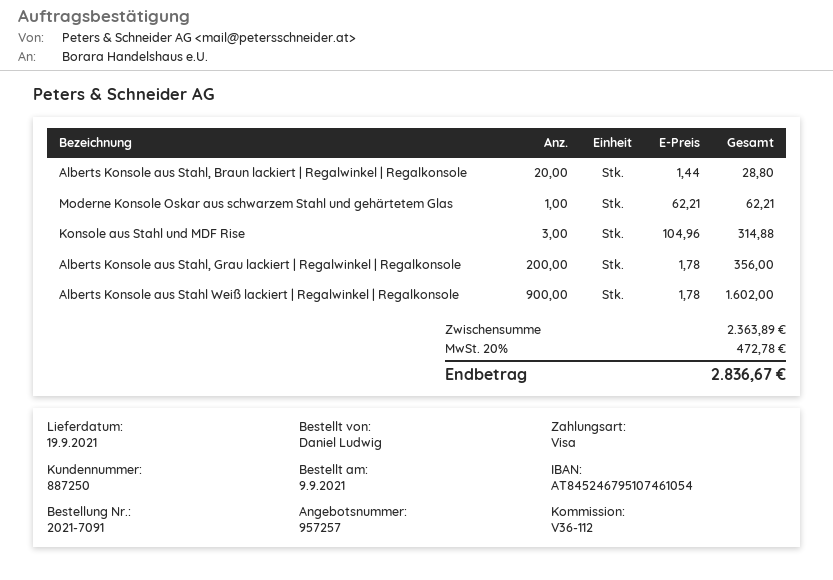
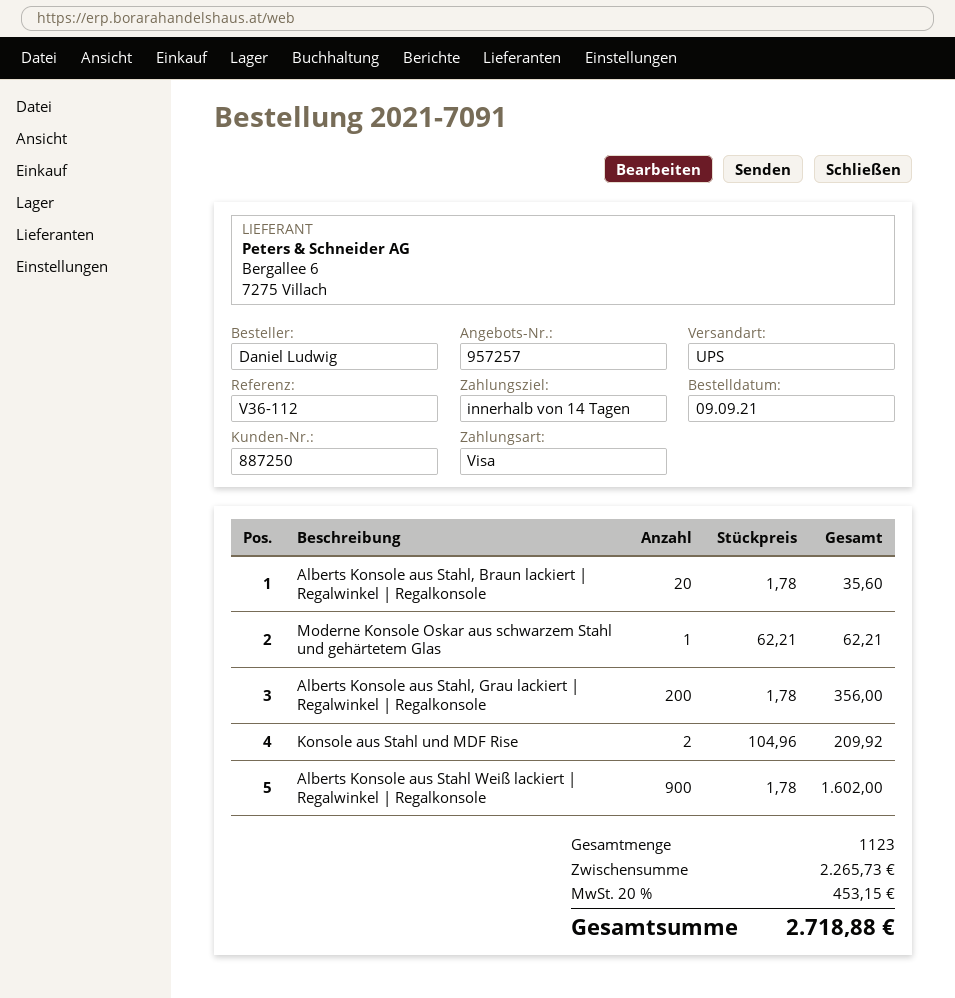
Alberts Konsole aus Stahl, Braun lackiert | Regalwinkel | Regalkonsole: 20 x 1.44 = 28.80 -> 20 x 1.78 = 35.60
Konsole aus Stahl und MDF Rise: 3 x 104.96 = 314.88 -> 2 x 104.96 = 209.92
subtotal: 2363.89 -> 2265.73
tax: 20% = 472.78 -> 20% = 453.15
total: 2836.67 -> 2718.88

